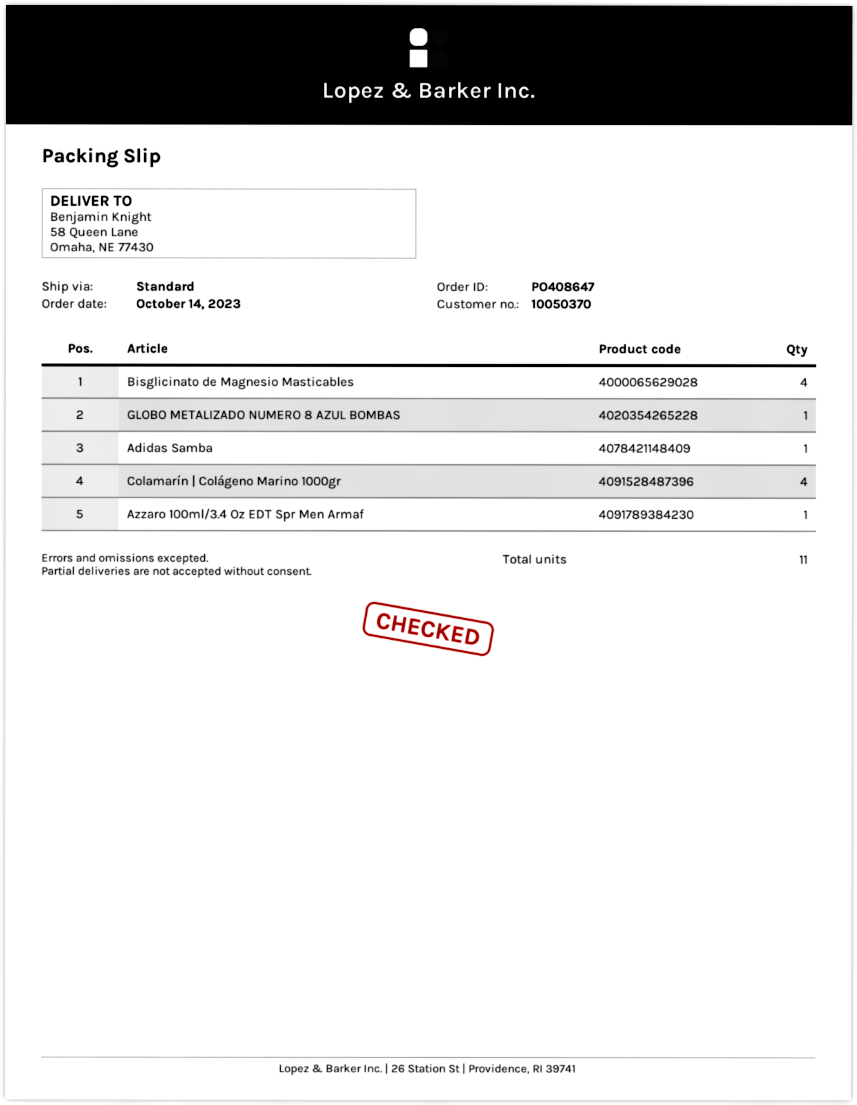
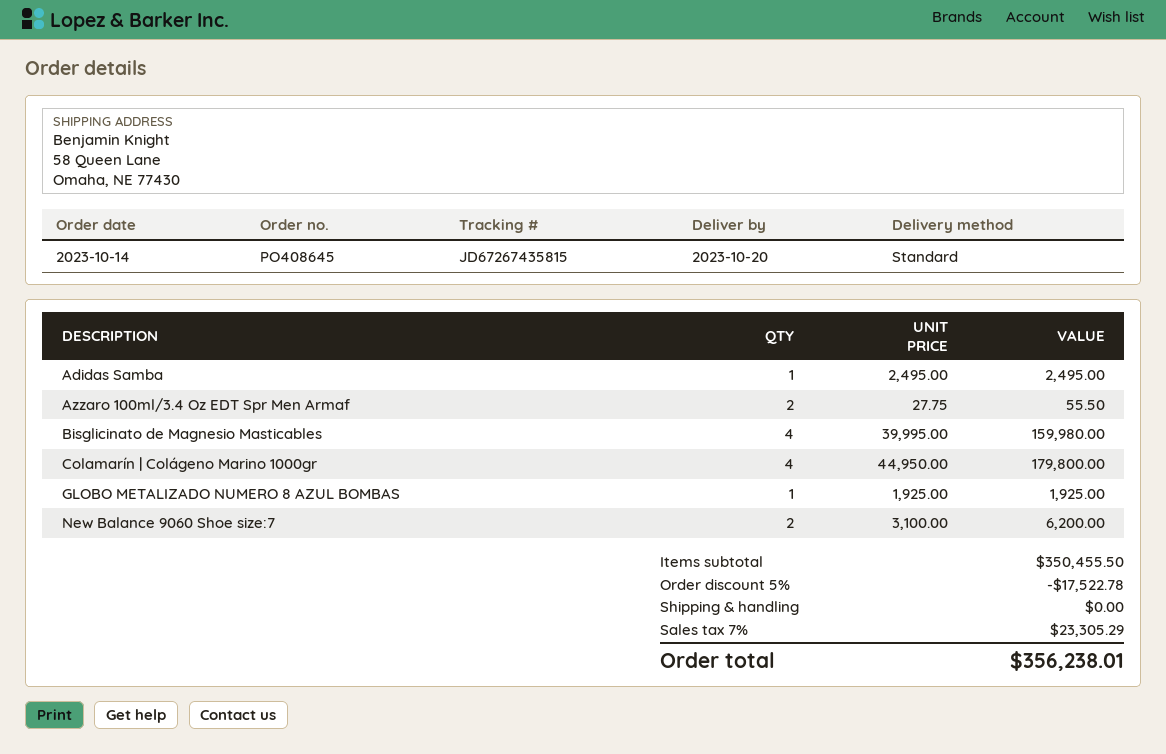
order number: PO408647 -> PO408645
Azzaro 100ml/3.4 Oz EDT Spr Men Armaf: 1 -> 2
New Balance 9060 Shoe size:7: none -> 2

